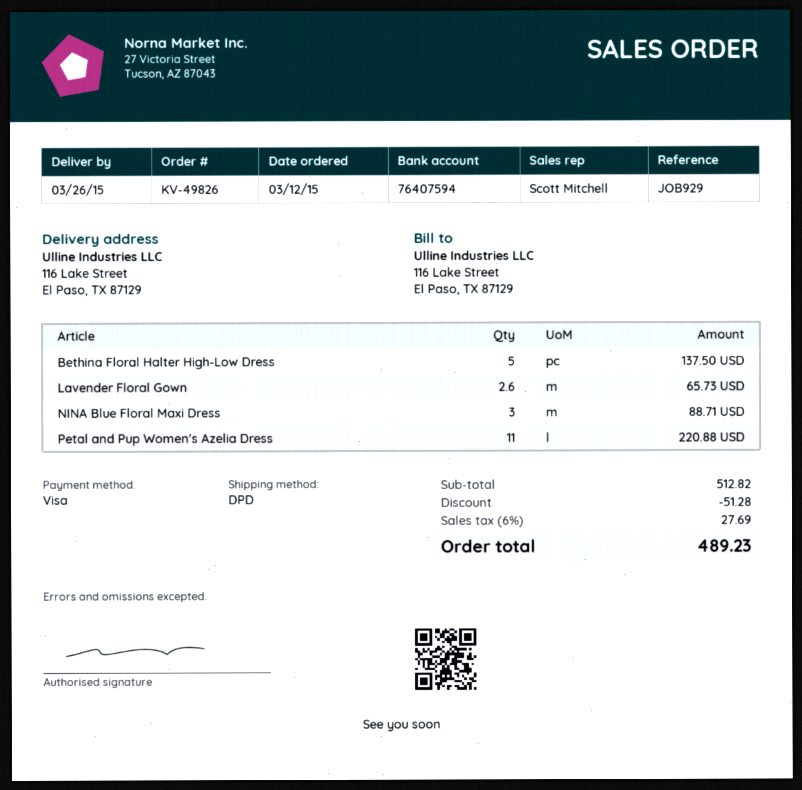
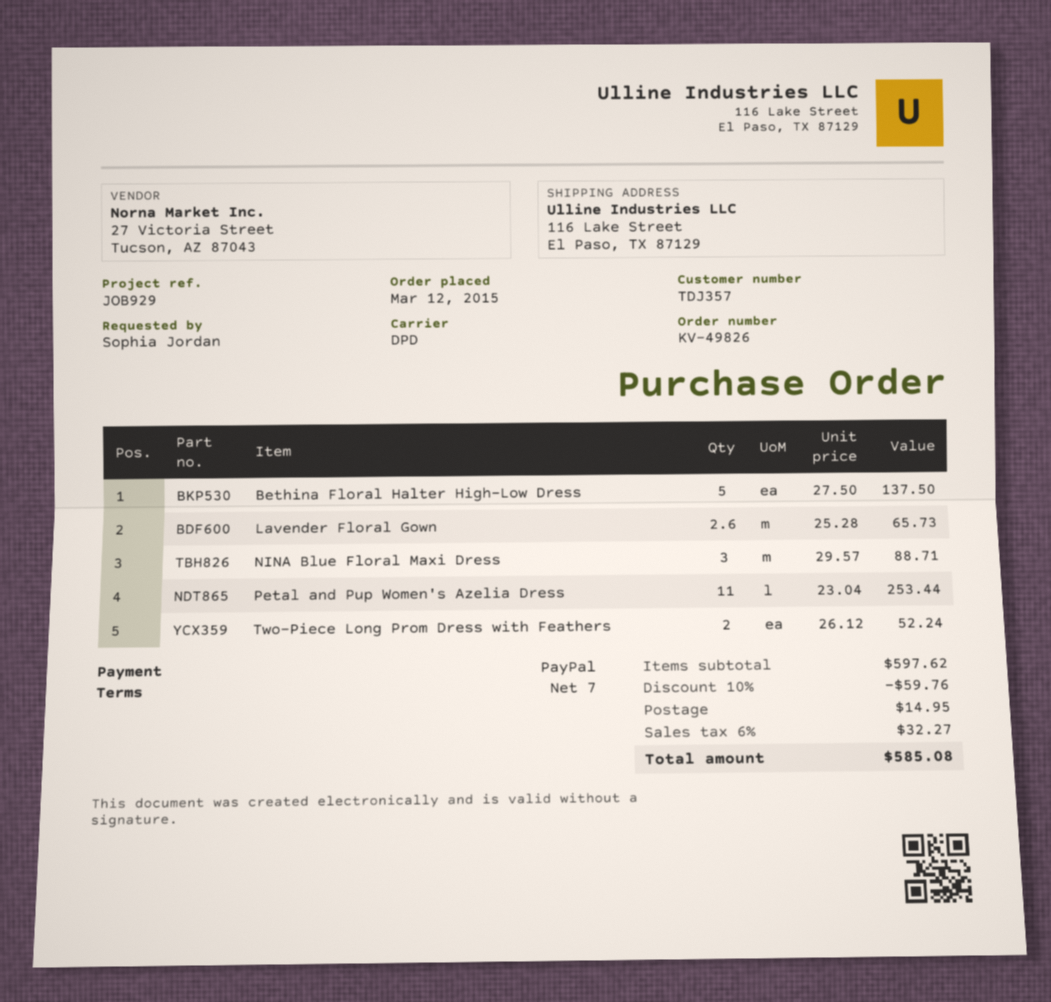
payment method: Visa -> PayPal
Petal and Pup Women's Azelia Dress: 11 for 220.88 -> 11 for 253.44
Two-Piece Long Prom Dress with Feathers: none -> 2 for 52.24
subtotal: 512.82 -> 597.62
discount: 51.28 -> 59.76
shipping: none -> 14.95
tax: 6% = 27.69 -> 6% = 32.27
total: 489.23 -> 585.08

